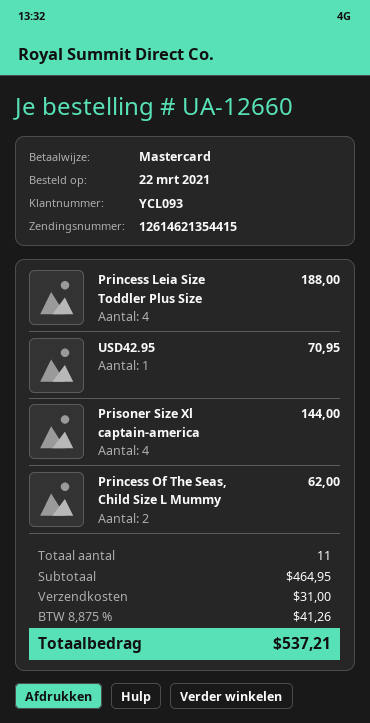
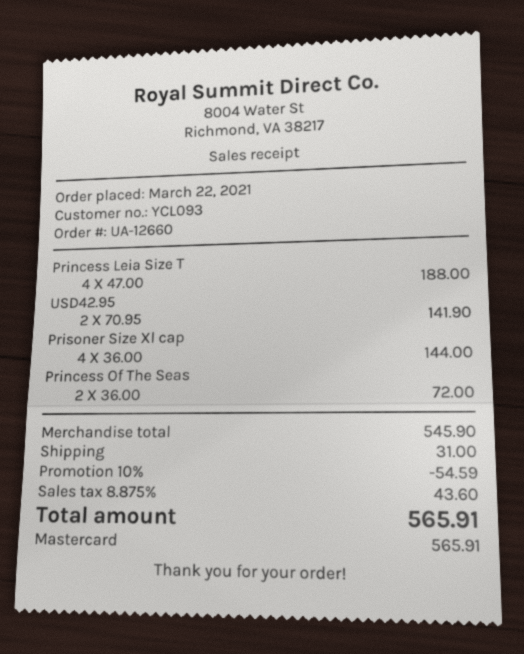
USD42.95: 1 for 70.95 -> 2 for 141.90
Princess Of The Seas, Child Size L Mummy: 2 for 62.00 -> 2 for 72.00
subtotal: 464.95 -> 545.90
discount: none -> 10% = 54.59
tax: 8.875% = 41.26 -> 8.875% = 43.60
total: 537.21 -> 565.91

